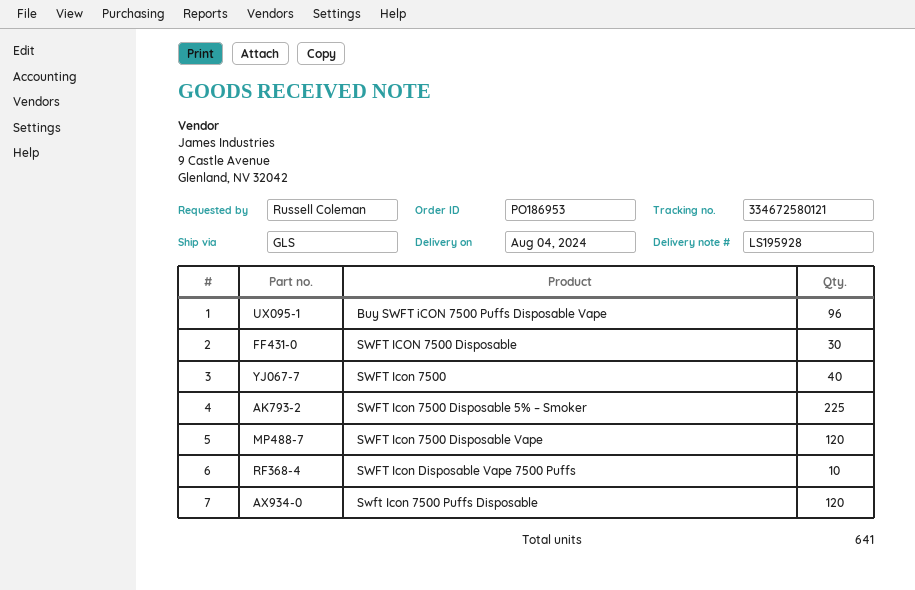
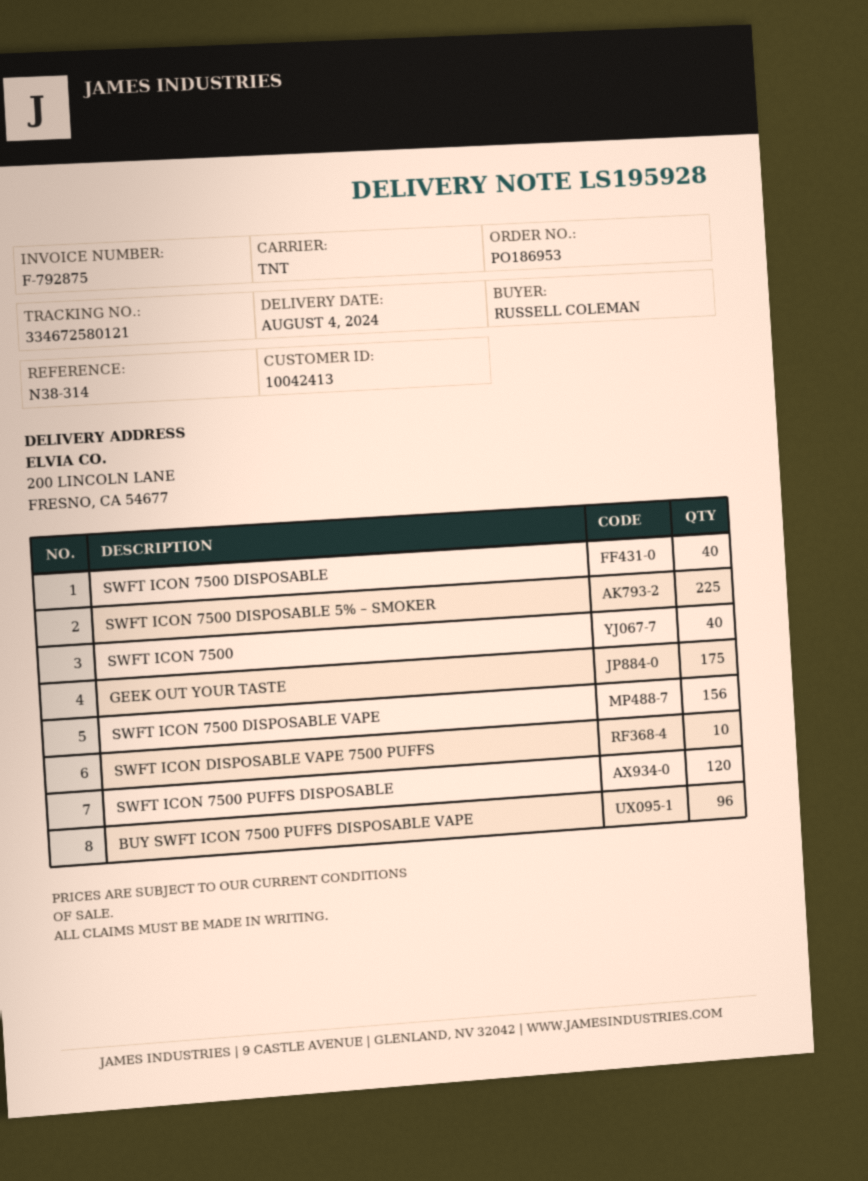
shipping method: GLS -> TNT
SWFT ICON 7500 Disposable: 30 -> 40
SWFT Icon 7500 Disposable Vape: 120 -> 156
GEEK OUT YOUR TASTE: none -> 175

